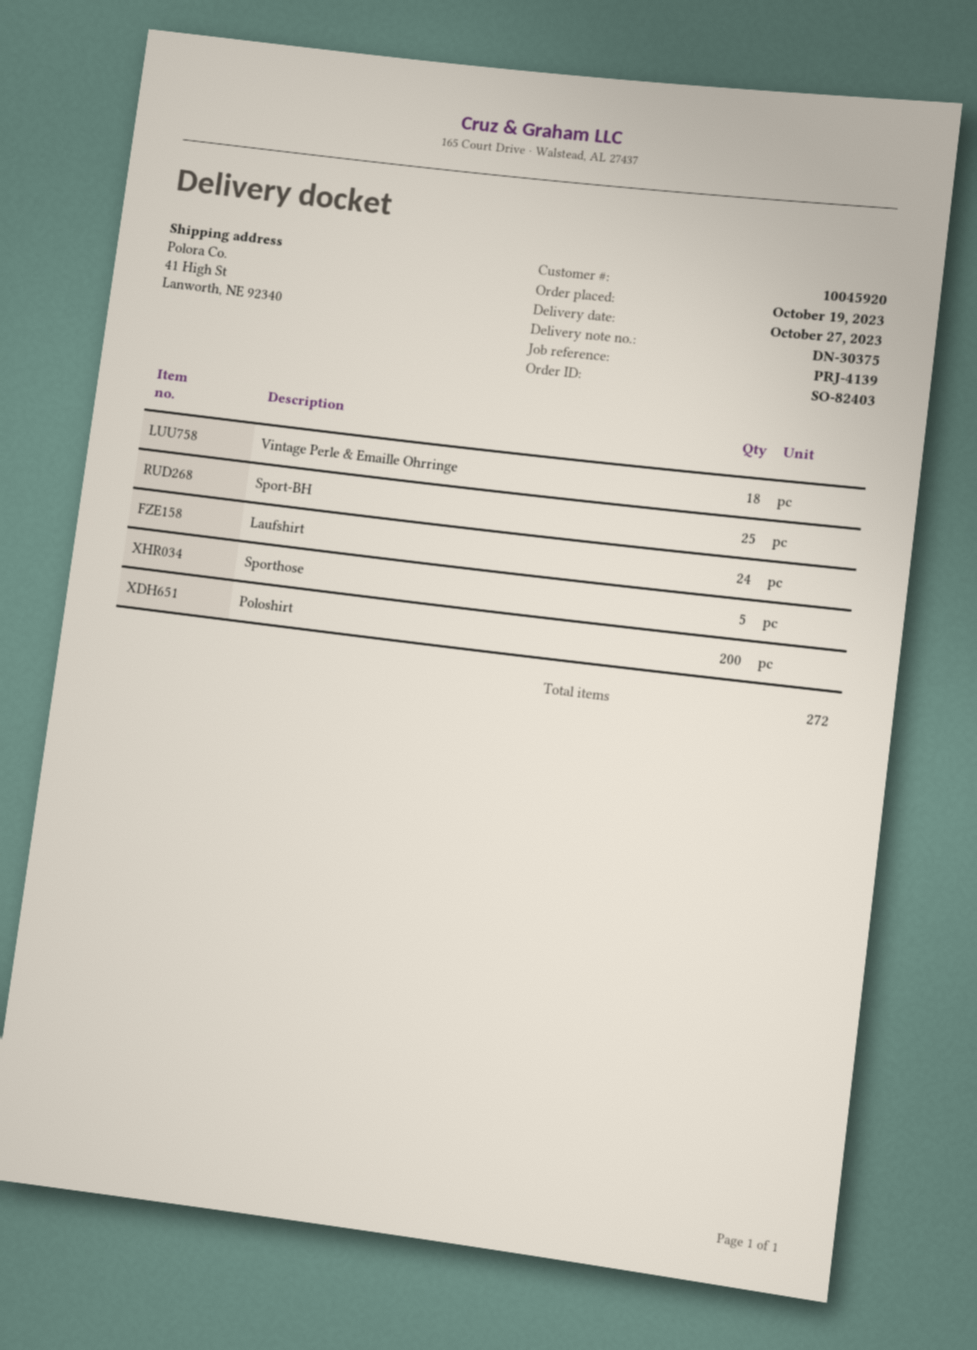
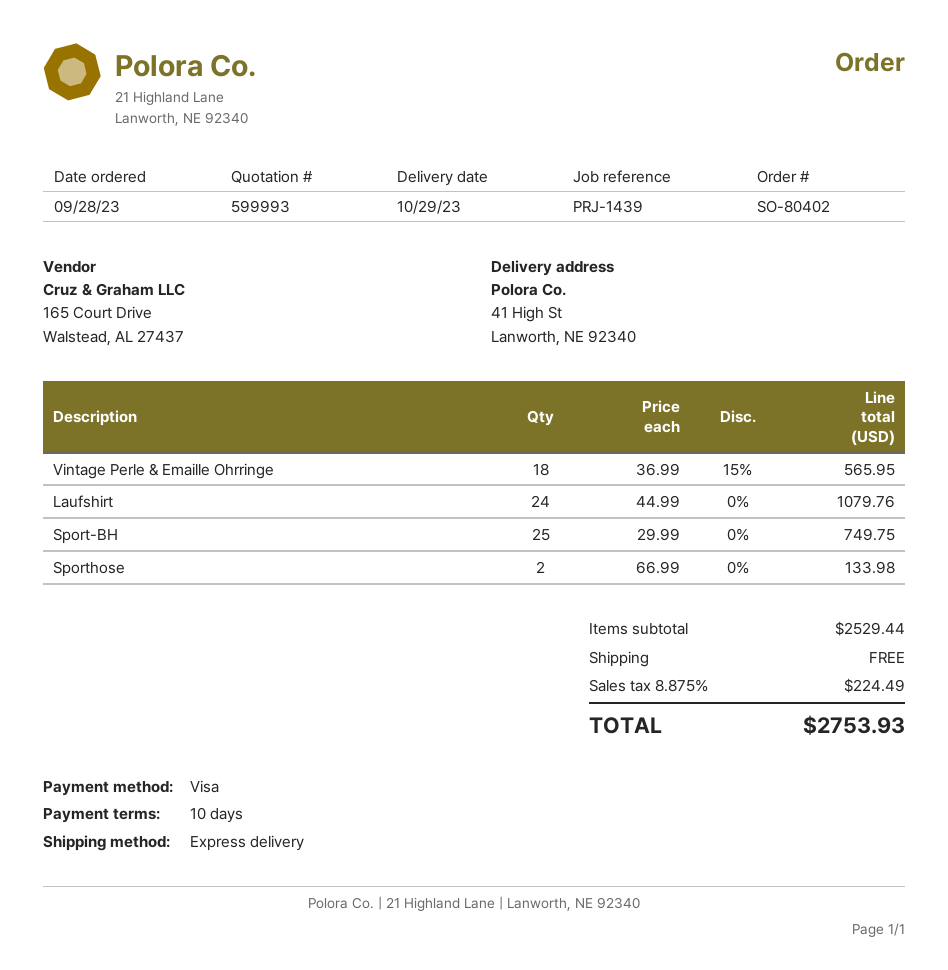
order number: SO-82403 -> SO-80402
order date: 2023-10-19 -> 2023-09-28
delivery date: 2023-10-27 -> 2023-10-29
reference: PRJ-4139 -> PRJ-1439
Sporthose: 5 -> 2
Poloshirt: 200 -> none

